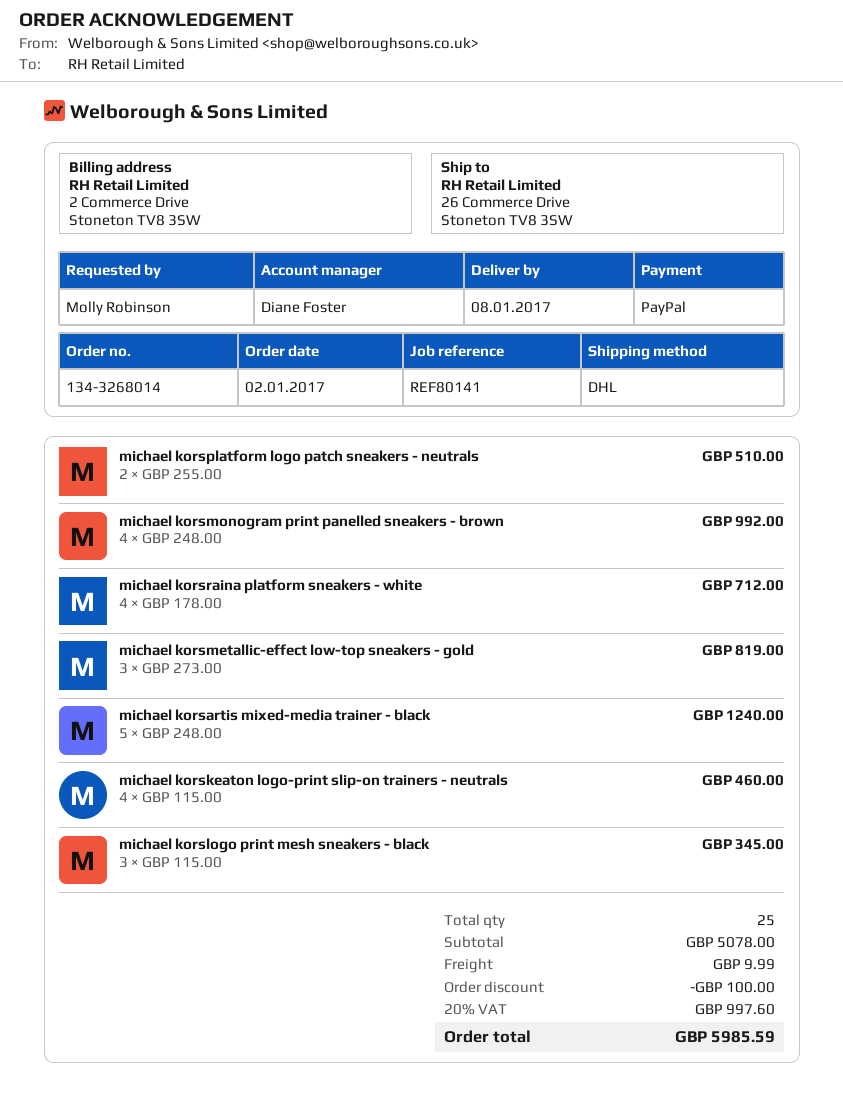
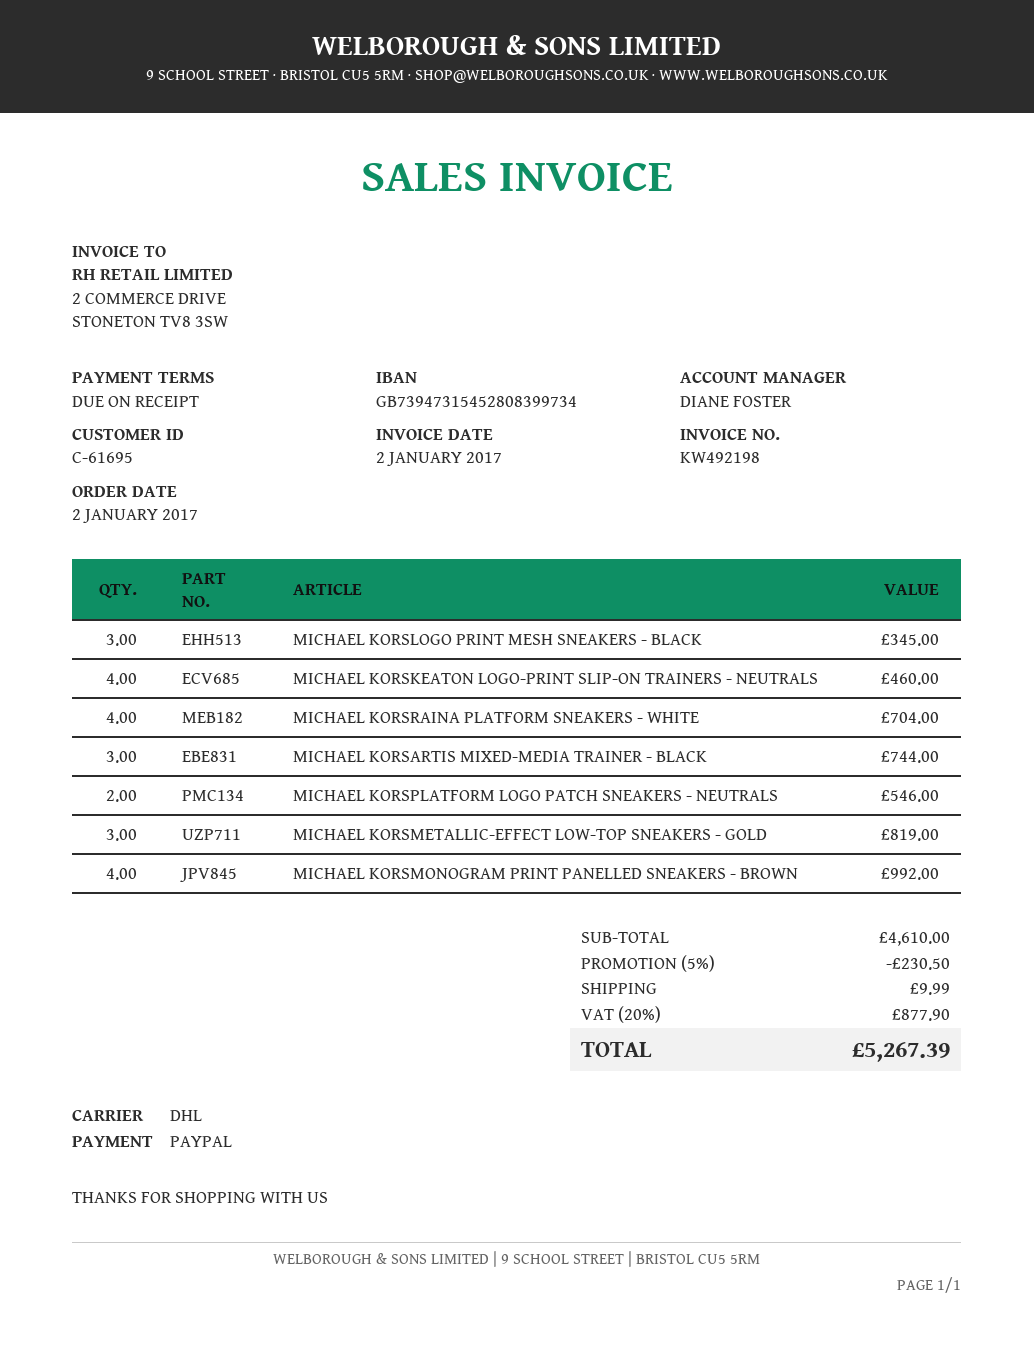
michael korsplatform logo patch sneakers - neutrals: 2 for 510.00 -> 2 for 546.00
michael korsraina platform sneakers - white: 4 for 712.00 -> 4 for 704.00
michael korsartis mixed-media trainer - black: 5 for 1240.00 -> 3 for 744.00
subtotal: 5078.00 -> 4610.00
discount: 100.00 -> 230.50
tax: 20% = 997.60 -> 20% = 877.90
total: 5985.59 -> 5267.39

